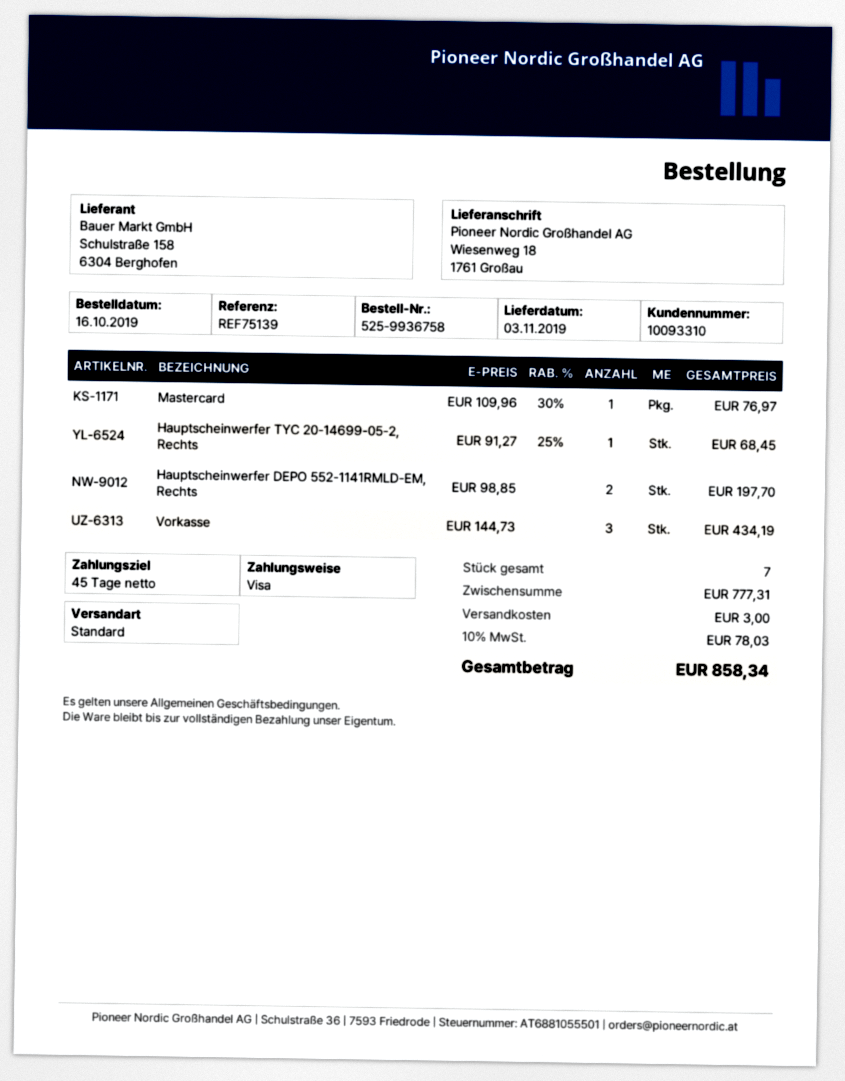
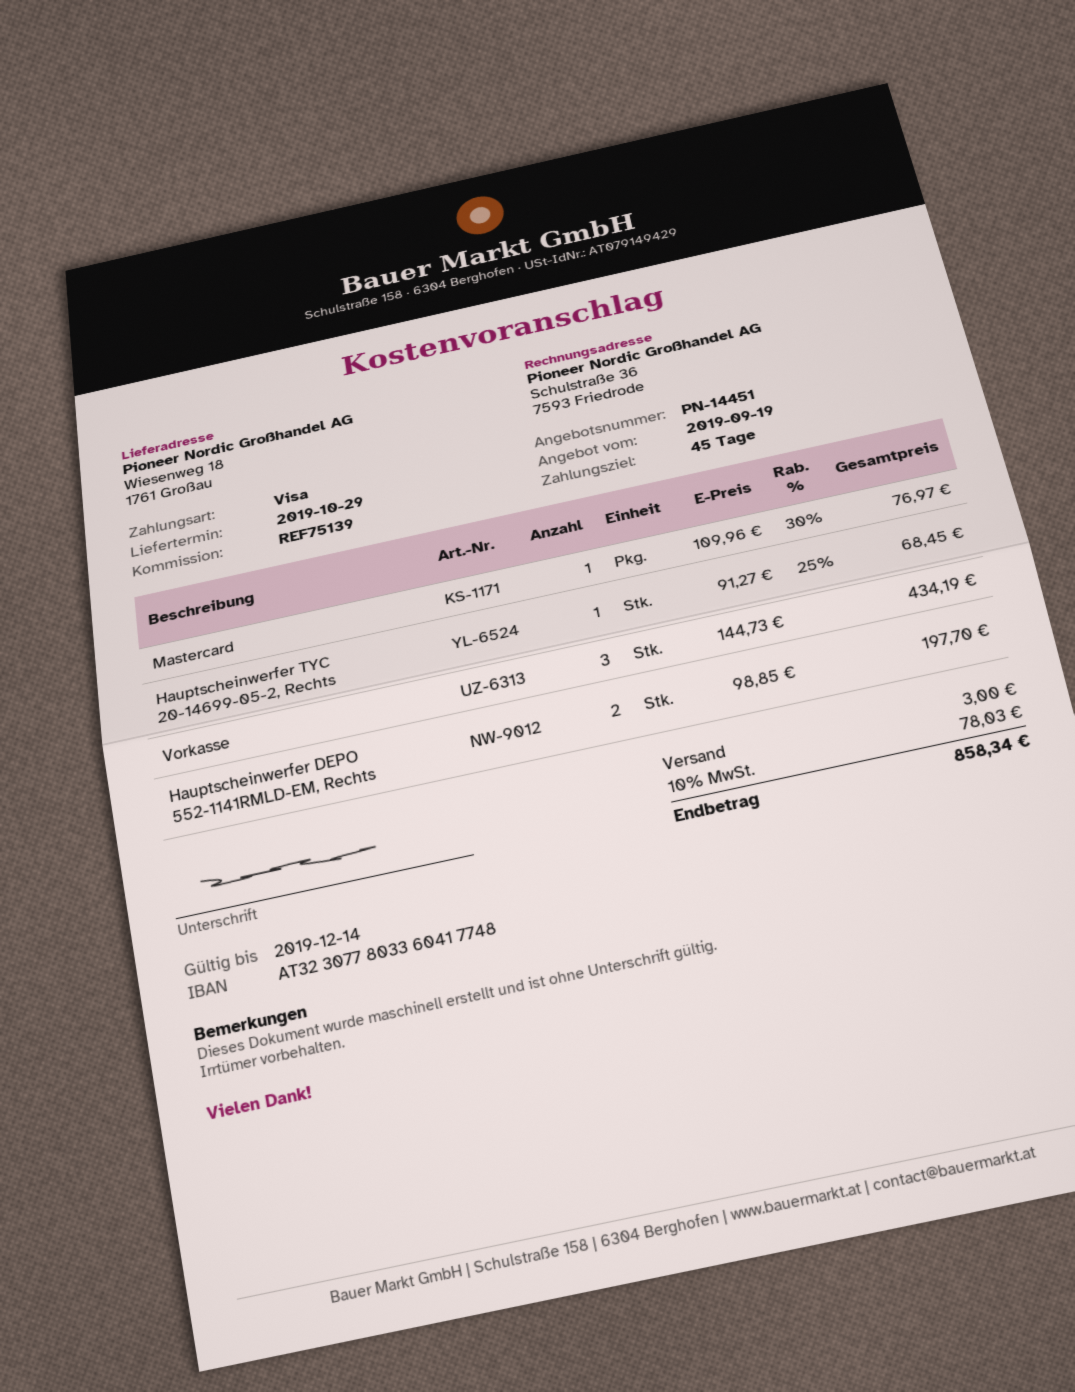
delivery date: 2019-11-03 -> 2019-10-29

